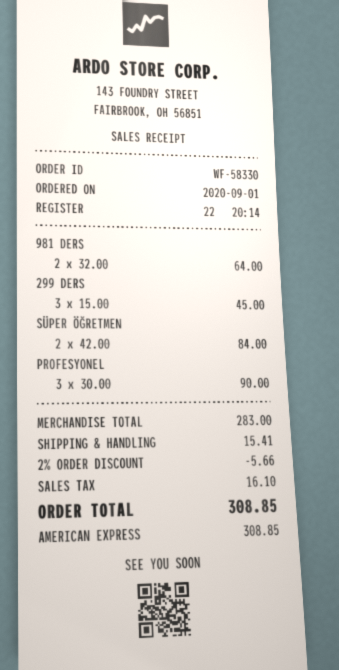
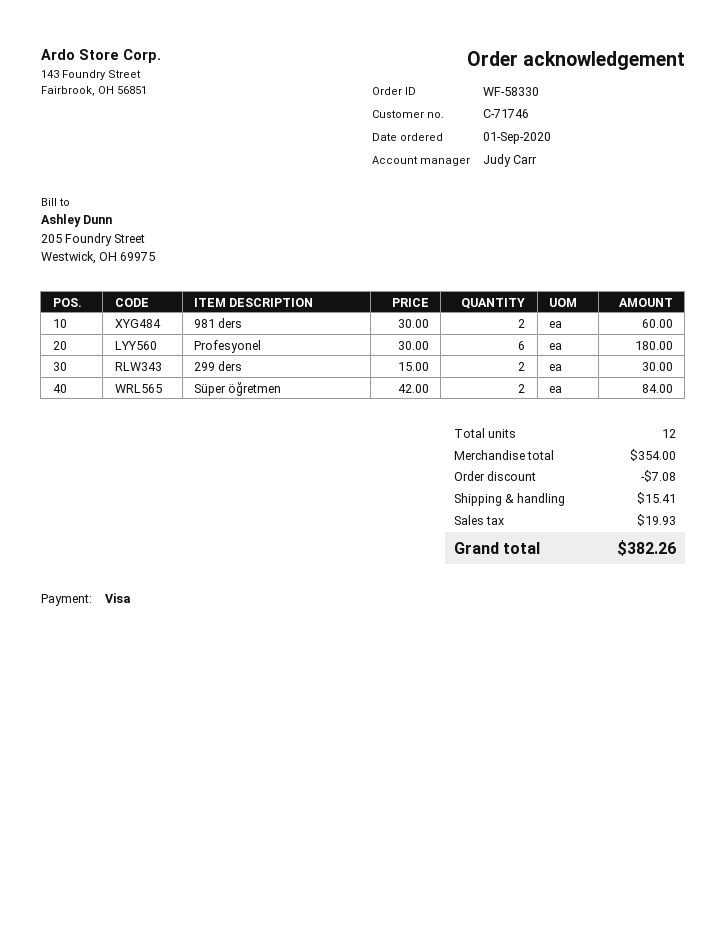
payment method: American Express -> Visa
981 DERS: 2 x 32.00 = 64.00 -> 2 x 30.00 = 60.00
299 DERS: 3 x 15.00 = 45.00 -> 2 x 15.00 = 30.00
PROFESYONEL: 3 x 30.00 = 90.00 -> 6 x 30.00 = 180.00
subtotal: 283.00 -> 354.00
discount: 5.66 -> 7.08
tax: 16.10 -> 19.93
total: 308.85 -> 382.26

